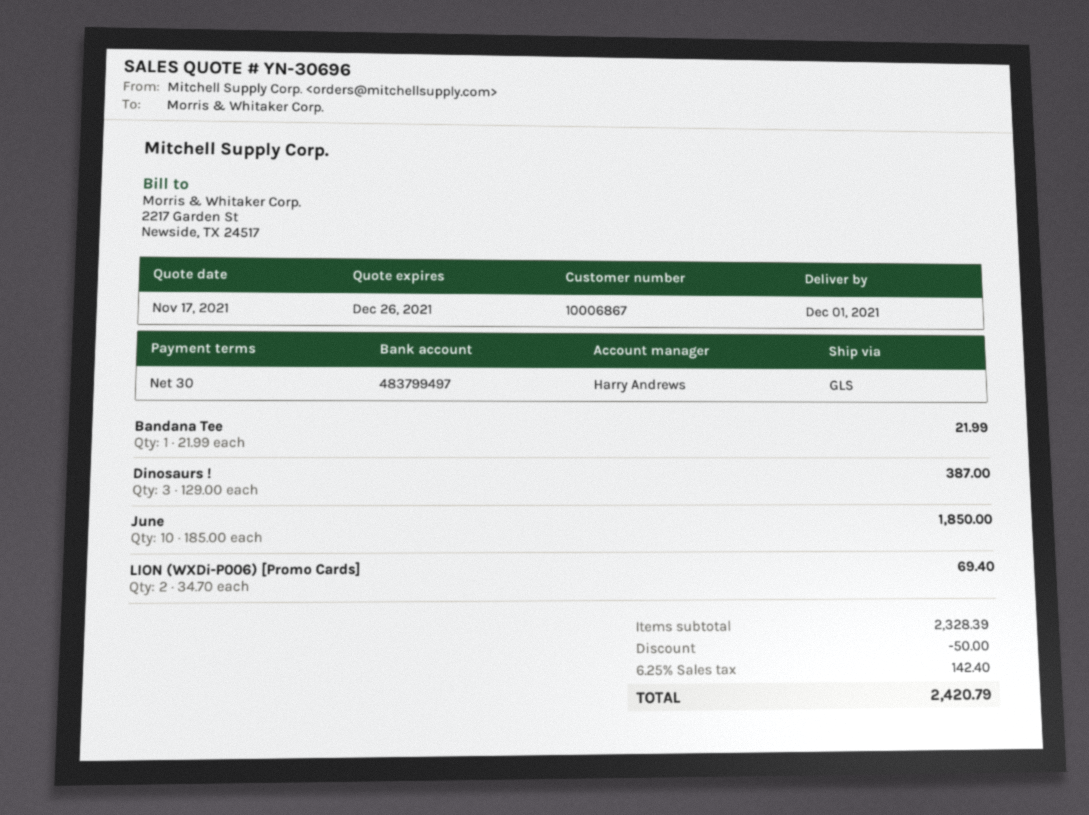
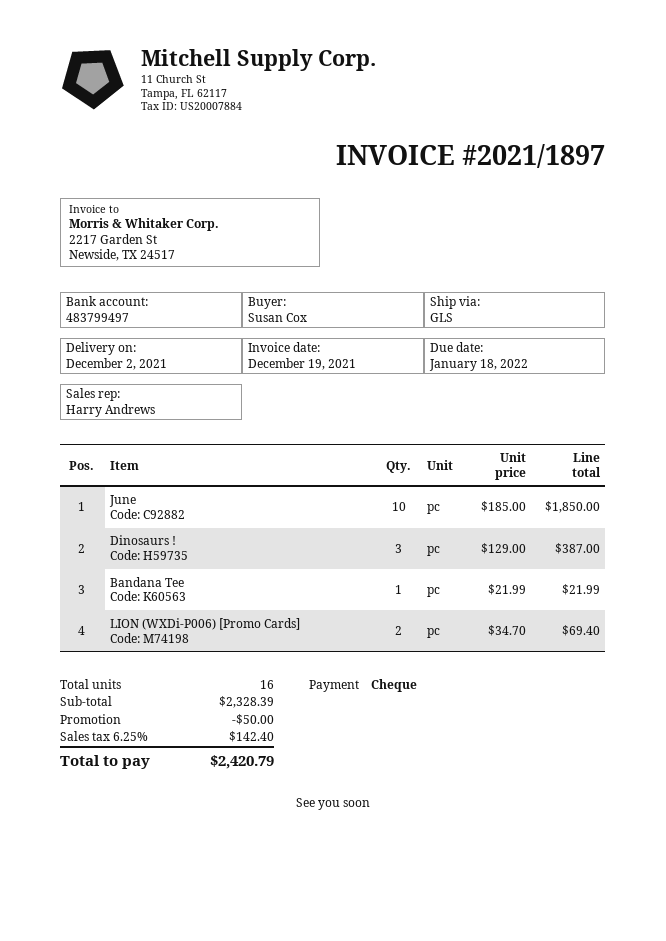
delivery date: 2021-12-01 -> 2021-12-02

